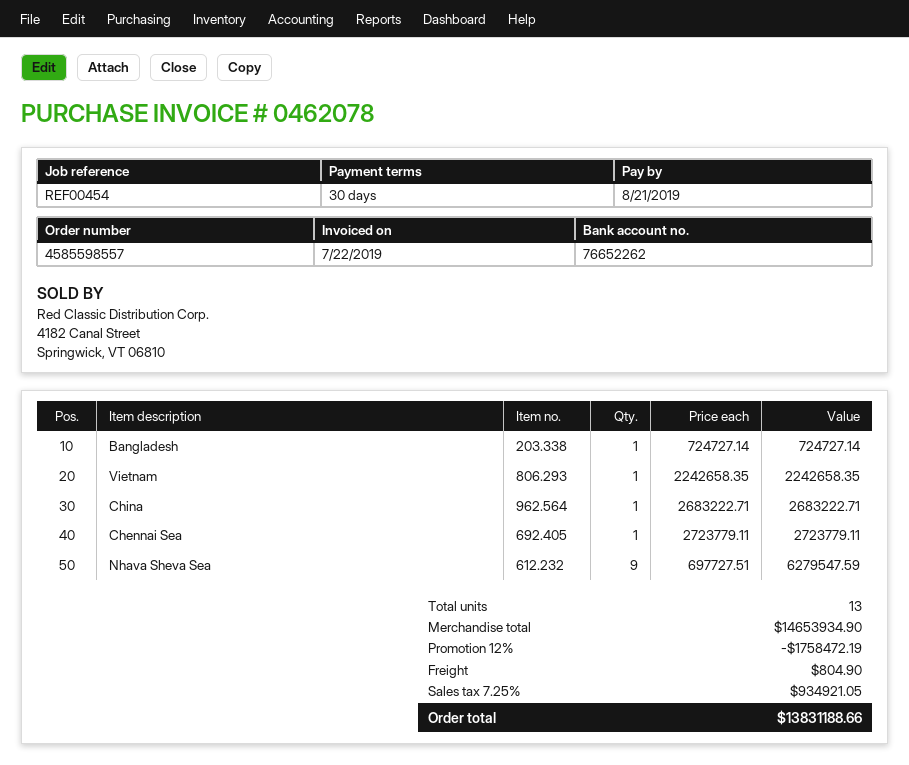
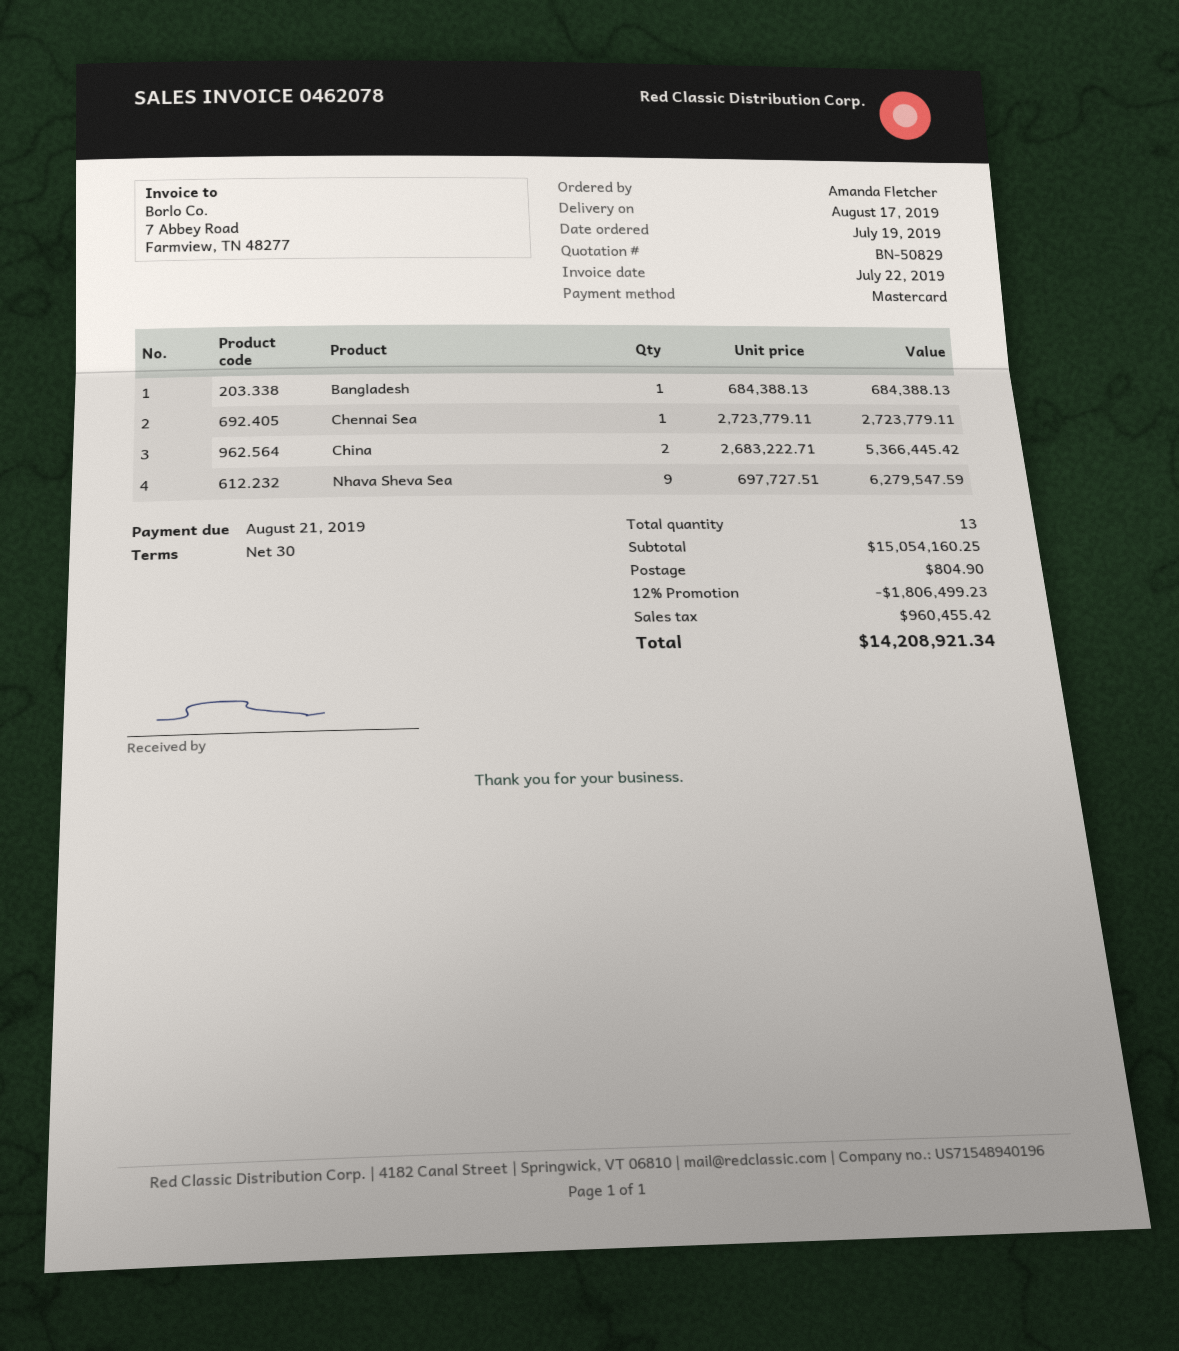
Bangladesh: 1 x 724727.14 = 724727.14 -> 1 x 684388.13 = 684388.13
Vietnam: 1 x 2242658.35 = 2242658.35 -> none
China: 1 x 2683222.71 = 2683222.71 -> 2 x 2683222.71 = 5366445.42
subtotal: 14653934.90 -> 15054160.25
discount: 12% = 1758472.19 -> 12% = 1806499.23
tax: 934921.05 -> 960455.42
total: 13831188.66 -> 14208921.34

